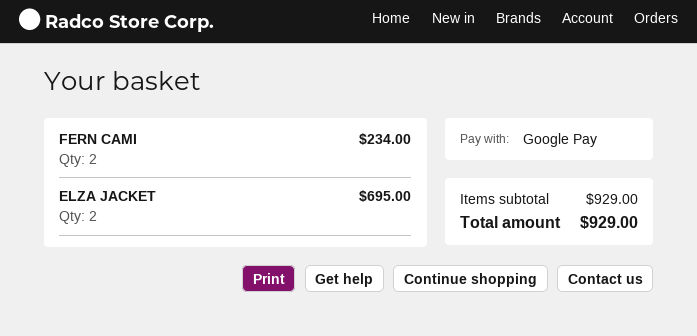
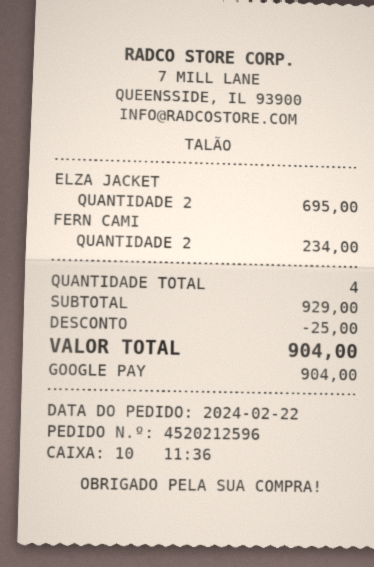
discount: none -> 25.00
total: 929.00 -> 904.00

